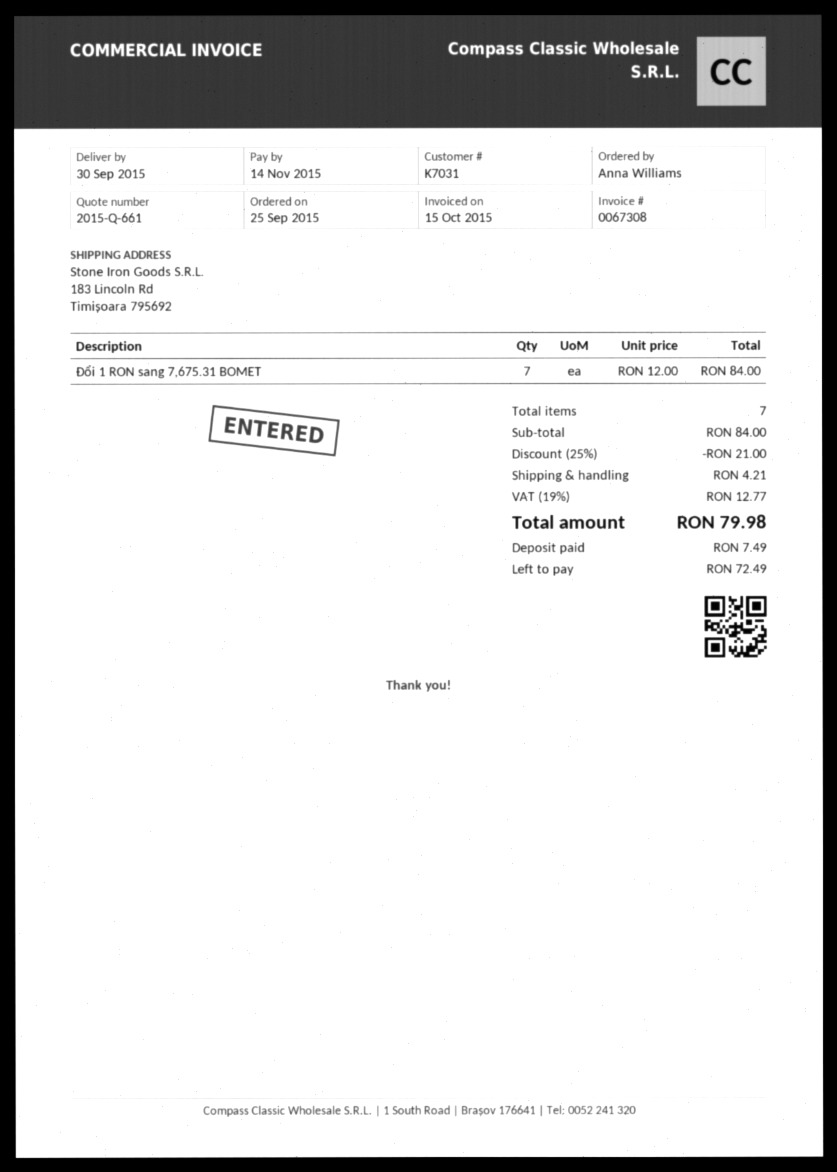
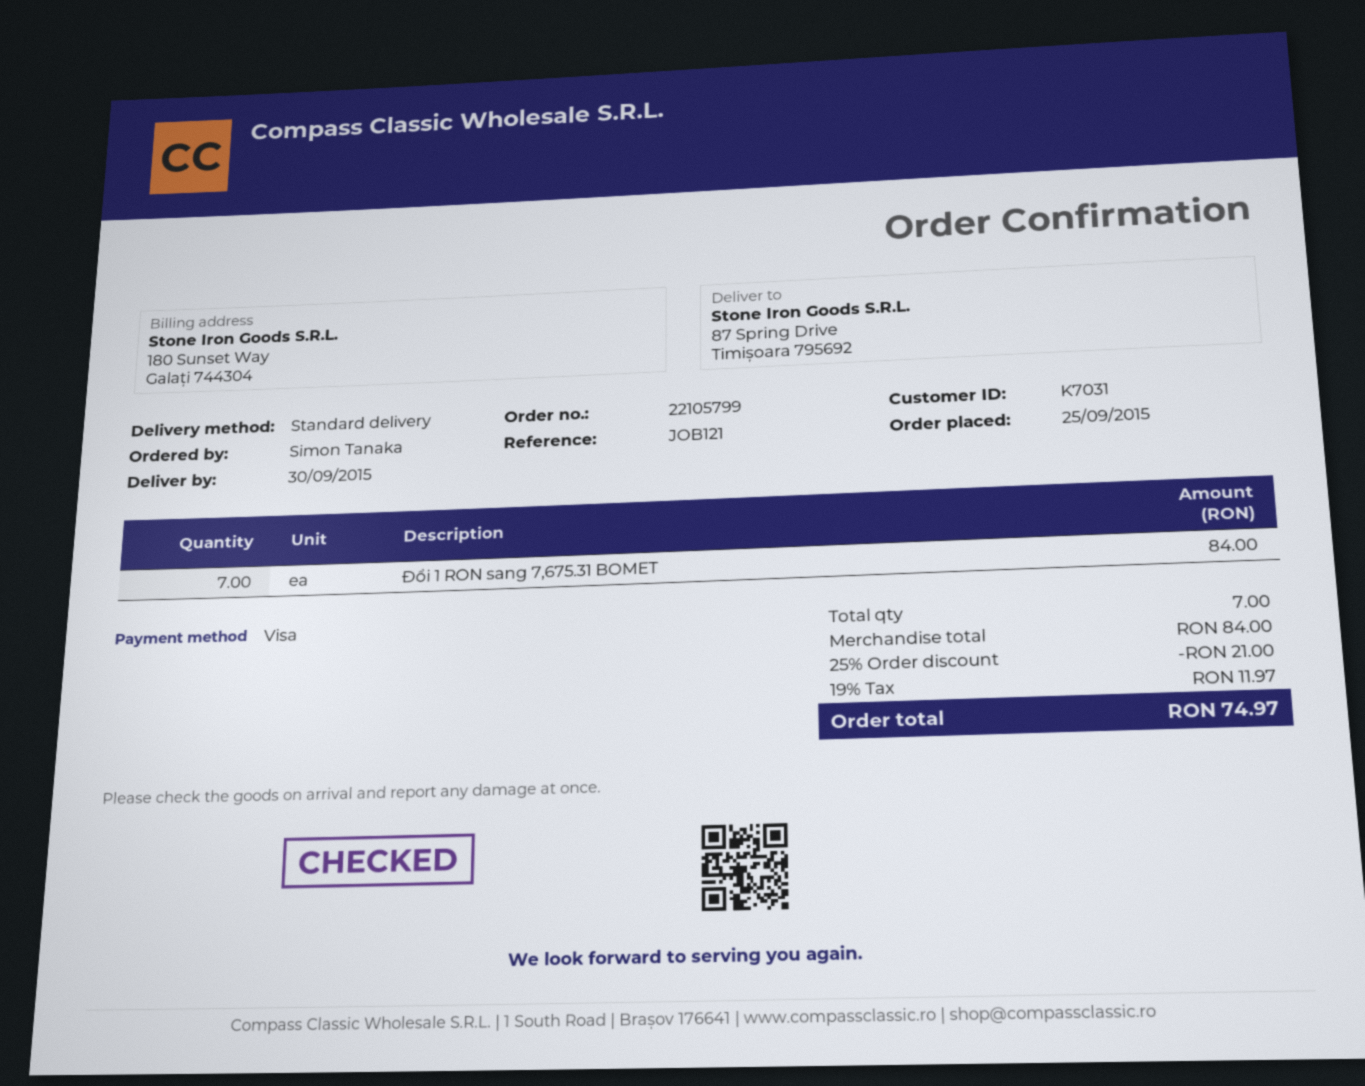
ordered by: Anna Williams -> Simon Tanaka
ship to: 183 Lincoln Rd, Timișoara 795692 -> 87 Spring Drive, Timișoara 795692
shipping: 4.21 -> none
tax: 19% = 12.77 -> 19% = 11.97
total: 79.98 -> 74.97

